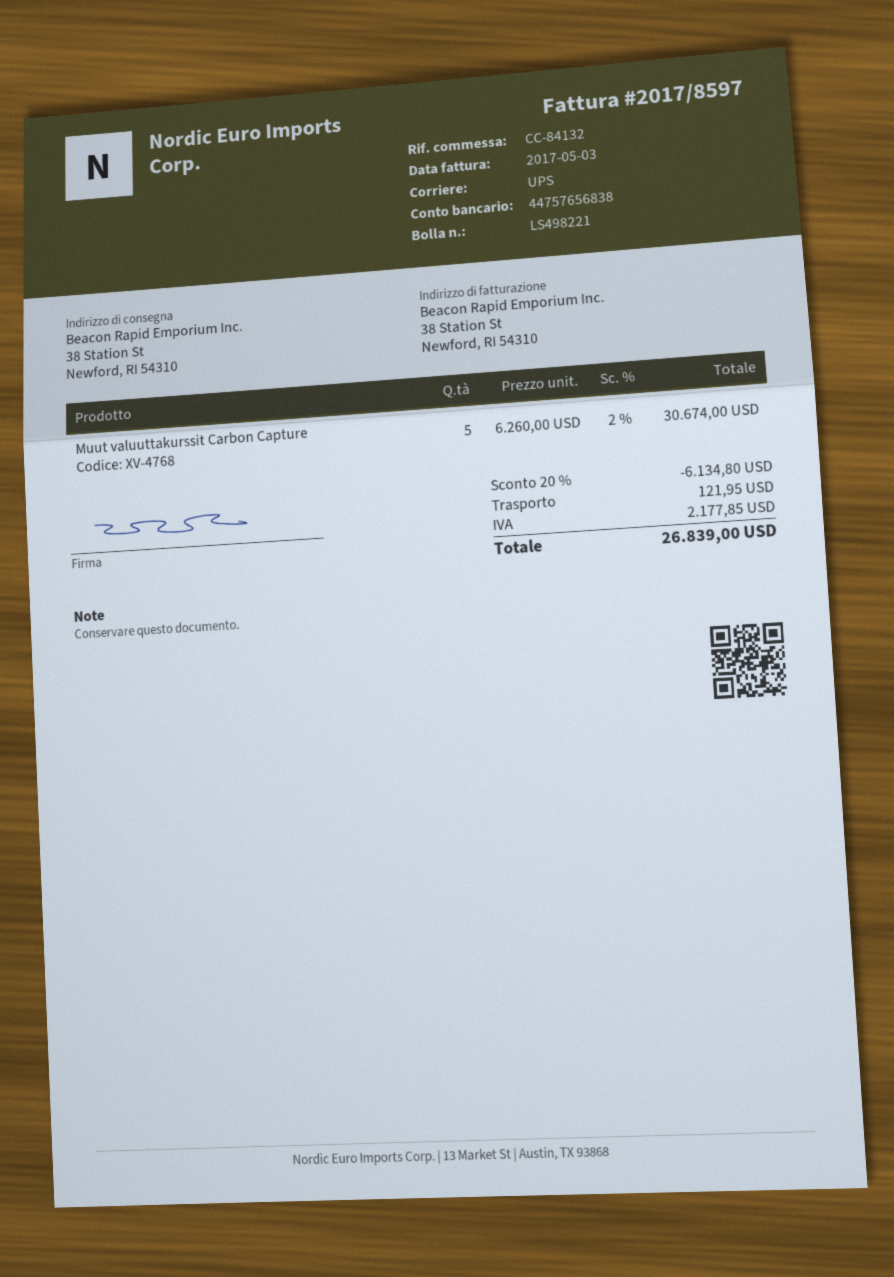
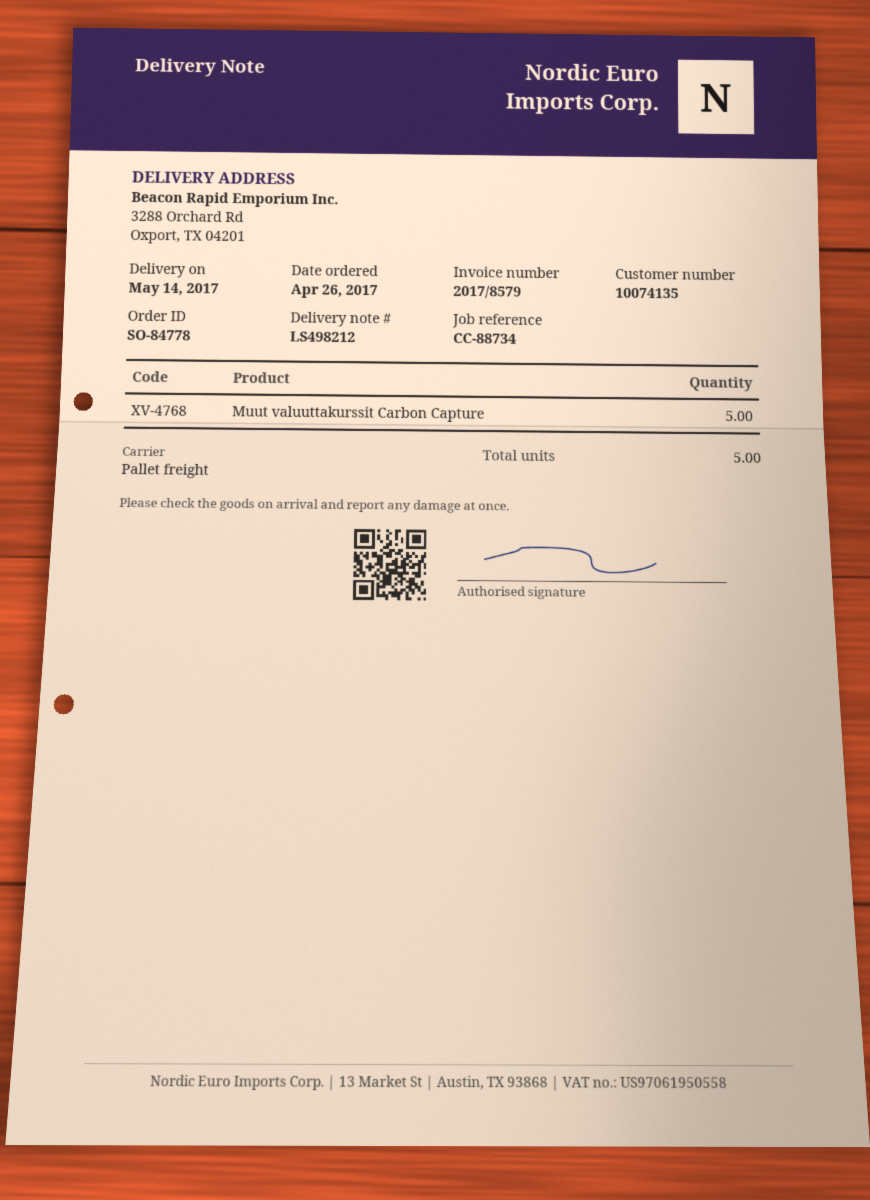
delivery note number: LS498221 -> LS498212
invoice number: 2017/8597 -> 2017/8579
reference: CC-84132 -> CC-88734
shipping method: UPS -> pallet freight
ship to: 38 Station St, Newford, RI 54310 -> 3288 Orchard Rd, Oxport, TX 04201

